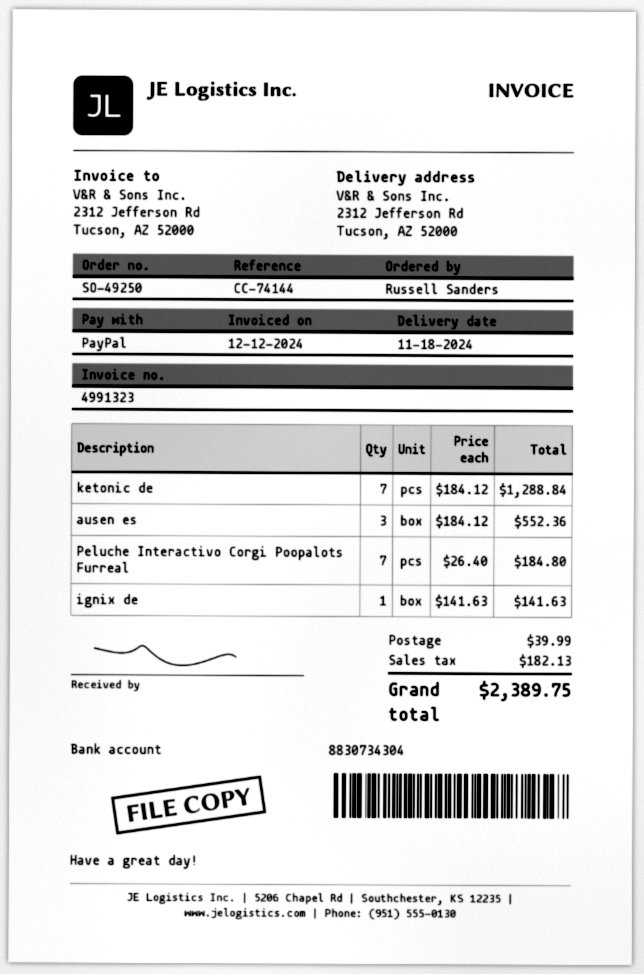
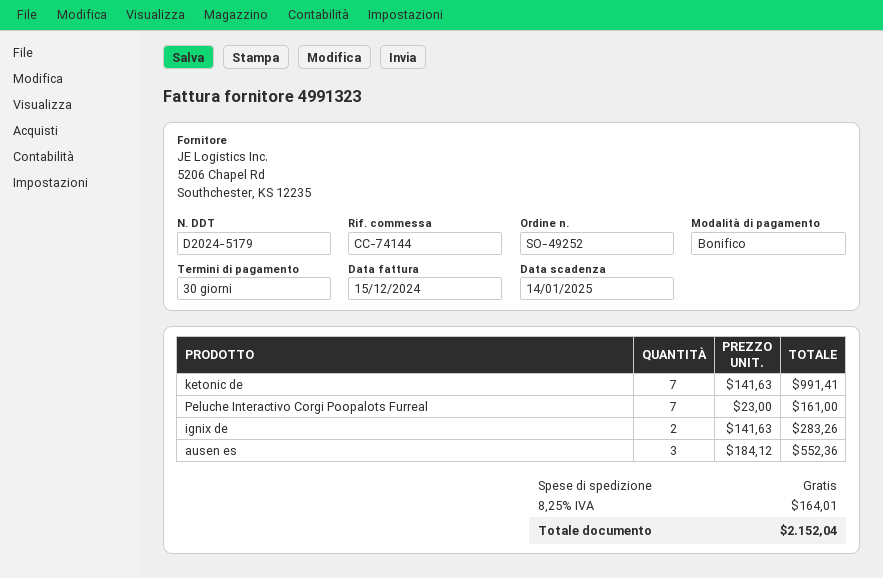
order number: SO-49250 -> SO-49252
invoice date: 2024-12-12 -> 2024-12-15
payment method: PayPal -> bank transfer
ketonic de: 7 x 184.12 = 1288.84 -> 7 x 141.63 = 991.41
Peluche Interactivo Corgi Poopalots Furreal: 7 x 26.40 = 184.80 -> 7 x 23.00 = 161.00
ignix de: 1 x 141.63 = 141.63 -> 2 x 141.63 = 283.26
shipping: 39.99 -> 0.00
tax: 182.13 -> 164.01
total: 2389.75 -> 2152.04

